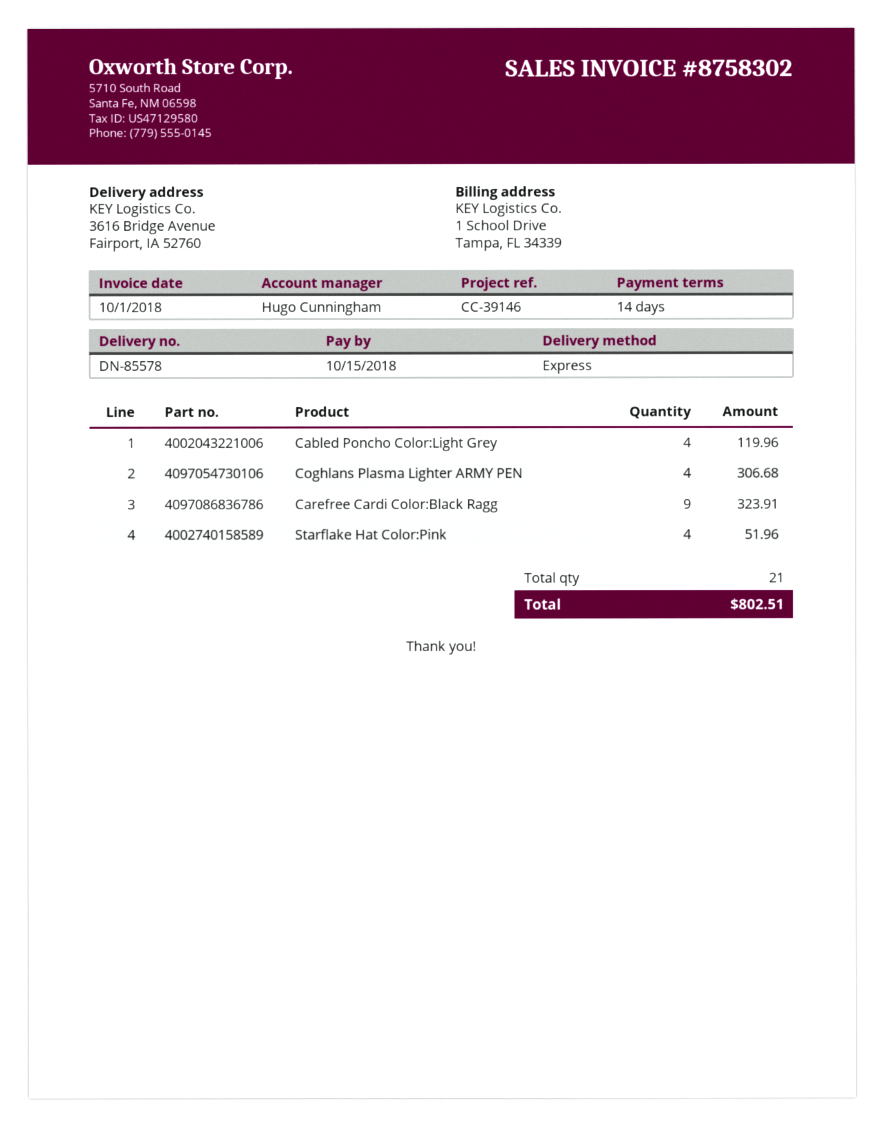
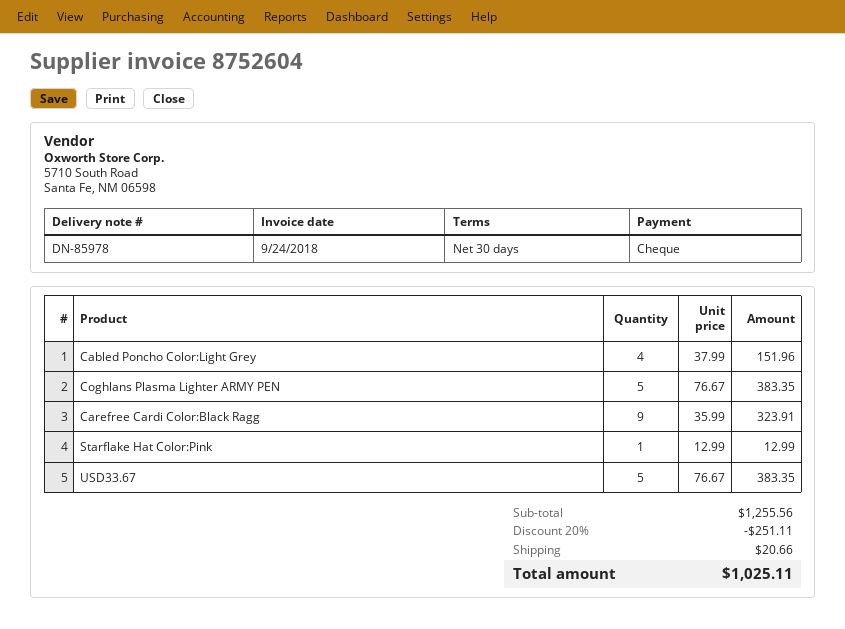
delivery note number: DN-85578 -> DN-85978
invoice number: 8758302 -> 8752604
invoice date: 2018-10-01 -> 2018-09-24
payment terms: 14 days -> 30 days
Cabled Poncho Color:Light Grey: 4 for 119.96 -> 4 for 151.96
Coghlans Plasma Lighter ARMY PEN: 4 for 306.68 -> 5 for 383.35
Starflake Hat Color:Pink: 4 for 51.96 -> 1 for 12.99
USD33.67: none -> 5 for 383.35
discount: none -> 20% = 251.11
shipping: none -> 20.66
total: 802.51 -> 1025.11

